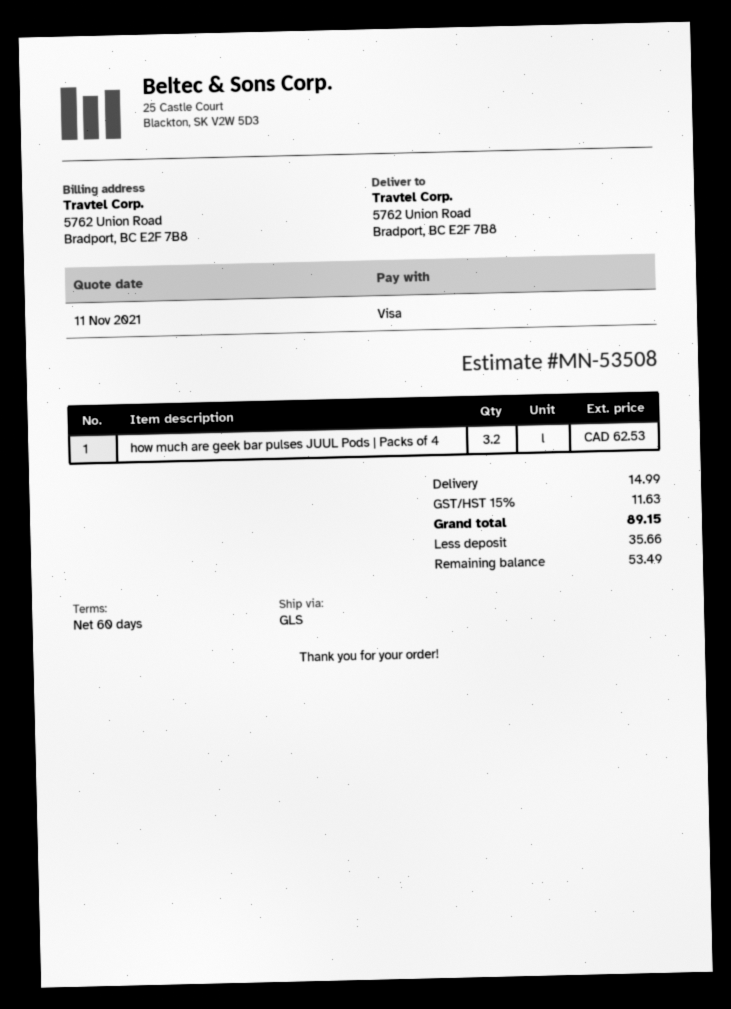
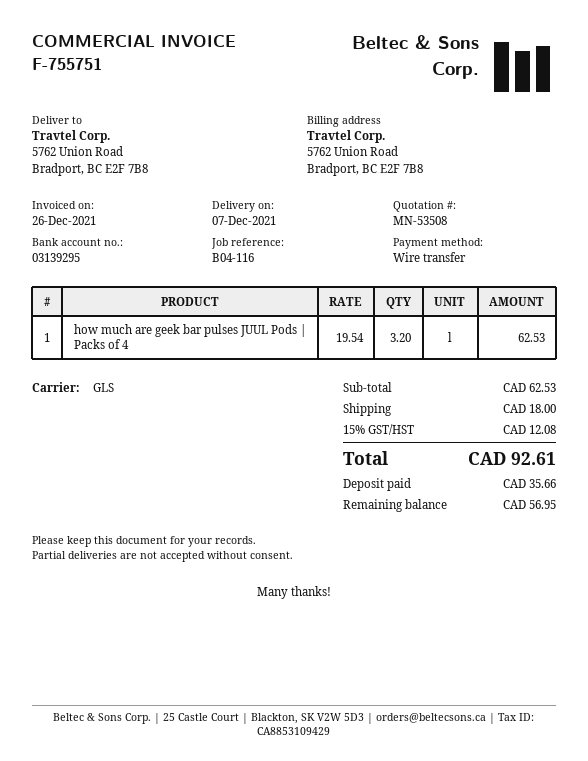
payment method: Visa -> bank transfer
shipping: 14.99 -> 18.00
tax: 15% = 11.63 -> 15% = 12.08
total: 89.15 -> 92.61
balance: 53.49 -> 56.95

